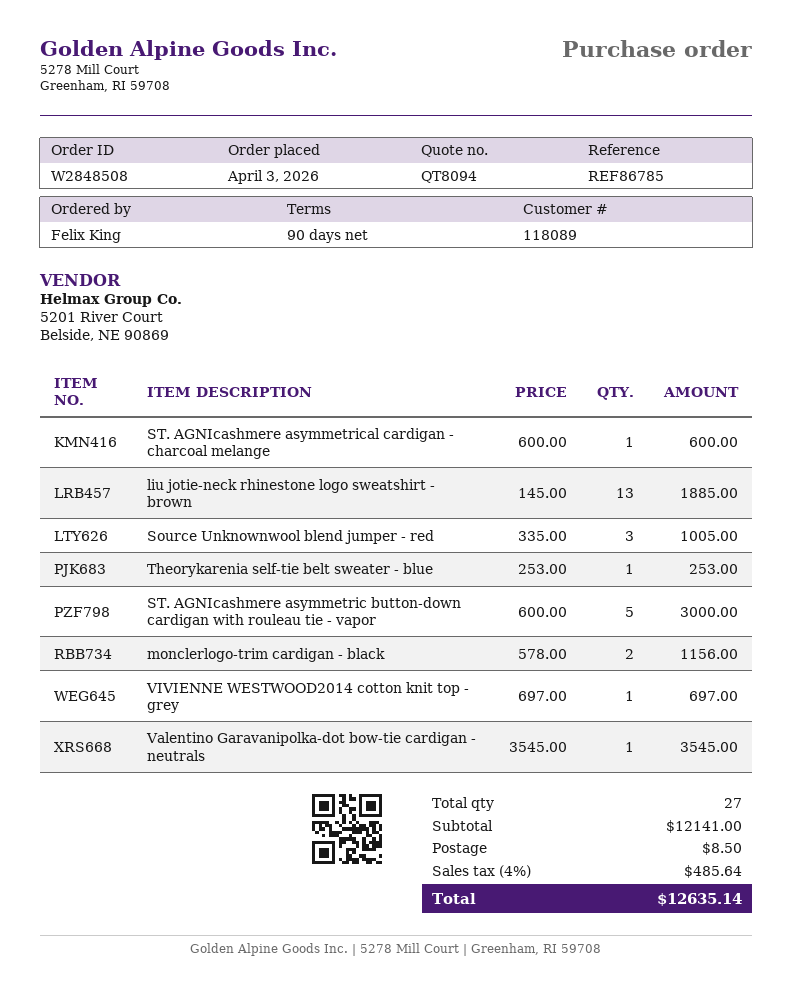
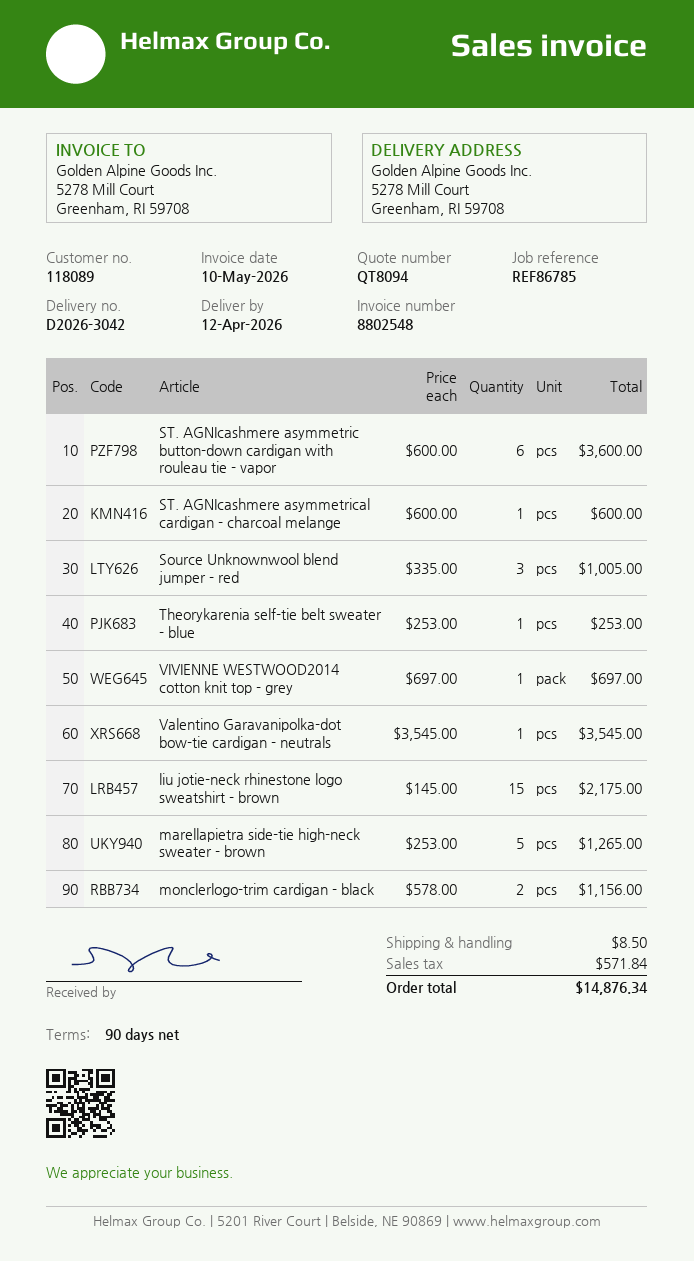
liu jotie-neck rhinestone logo sweatshirt - brown: 13 x 145.00 = 1885.00 -> 15 x 145.00 = 2175.00
ST. AGNIcashmere asymmetric button-down cardigan with rouleau tie - vapor: 5 x 600.00 = 3000.00 -> 6 x 600.00 = 3600.00
marellapietra side-tie high-neck sweater - brown: none -> 5 x 253.00 = 1265.00
tax: 485.64 -> 571.84
total: 12635.14 -> 14876.34

